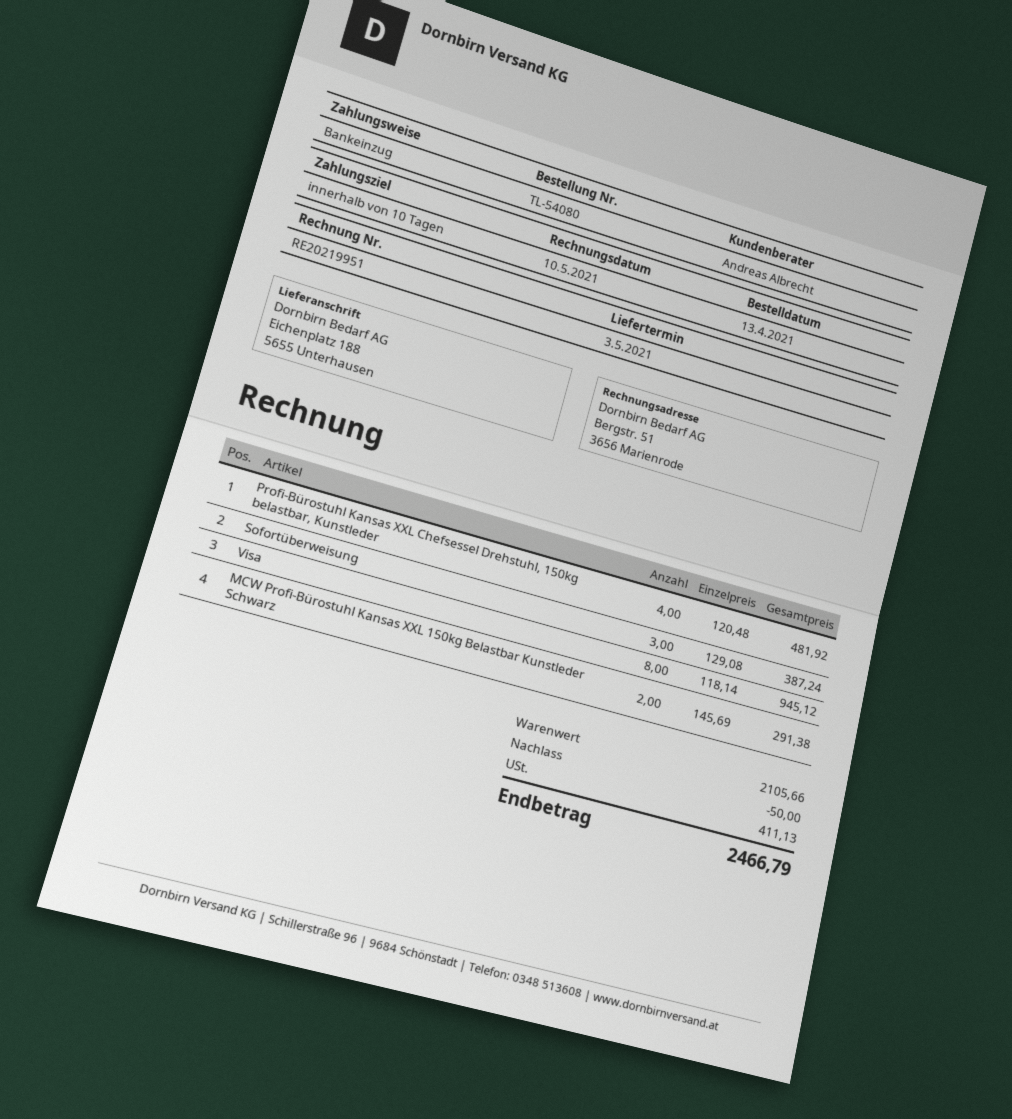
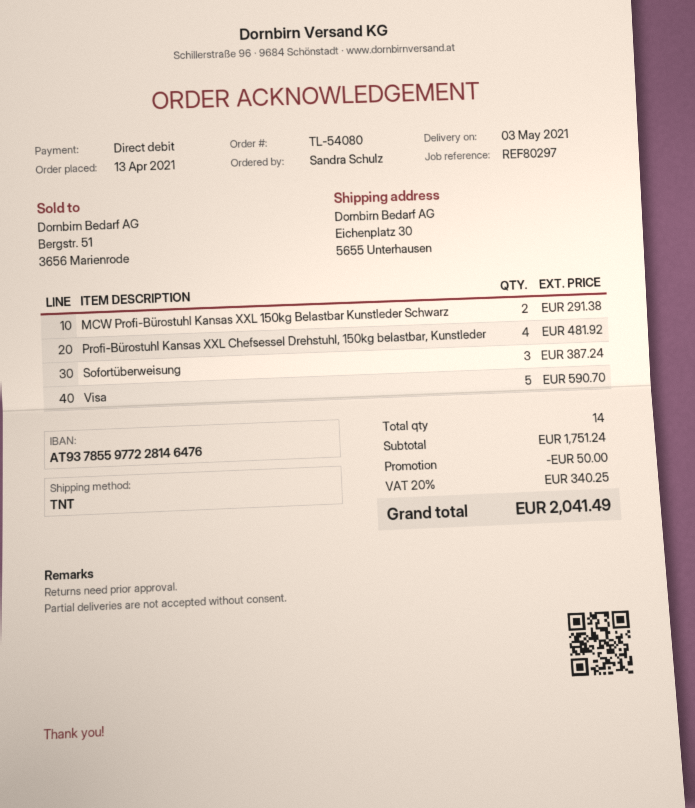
ship to: Eichenplatz 188, 5655 Unterhausen -> Eichenplatz 30, 5655 Unterhausen
Visa: 8 for 945.12 -> 5 for 590.70
subtotal: 2105.66 -> 1751.24
tax: 411.13 -> 340.25
total: 2466.79 -> 2041.49

